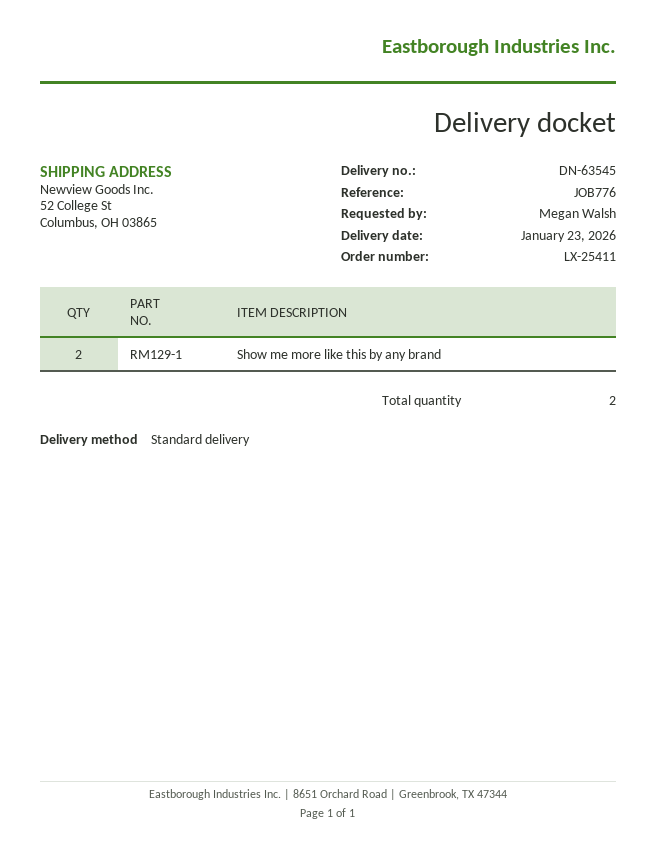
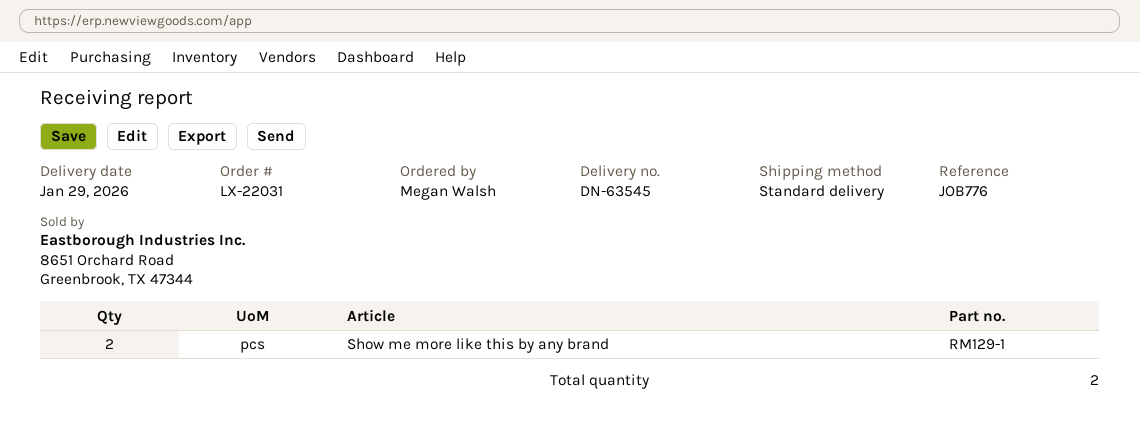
order number: LX-25411 -> LX-22031
delivery date: 2026-01-23 -> 2026-01-29

